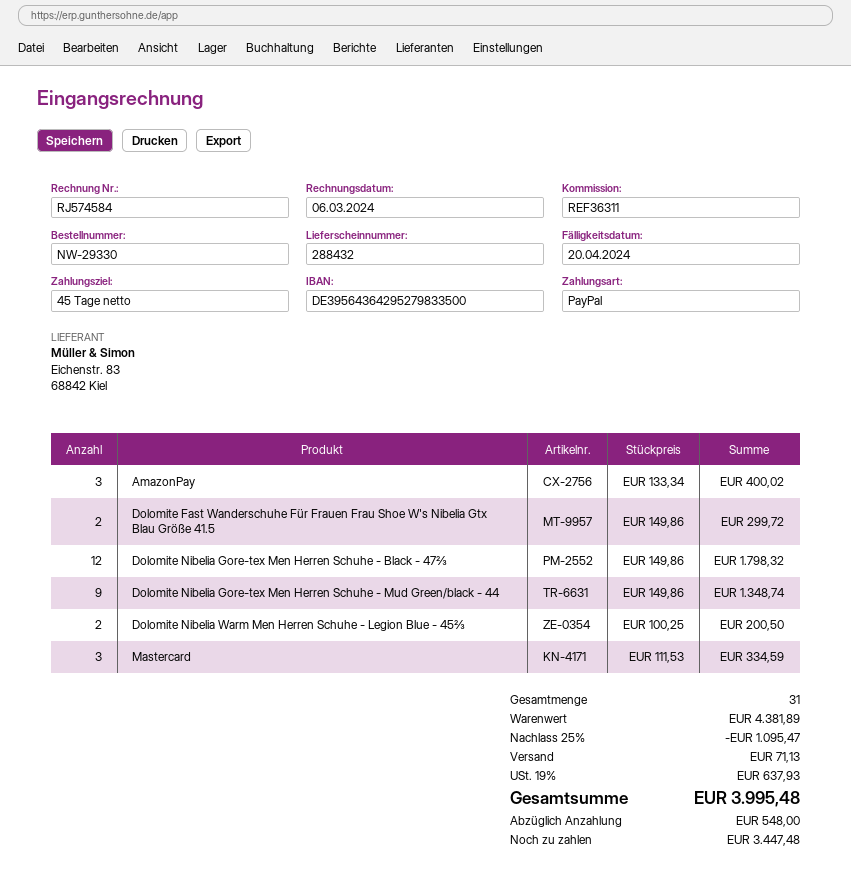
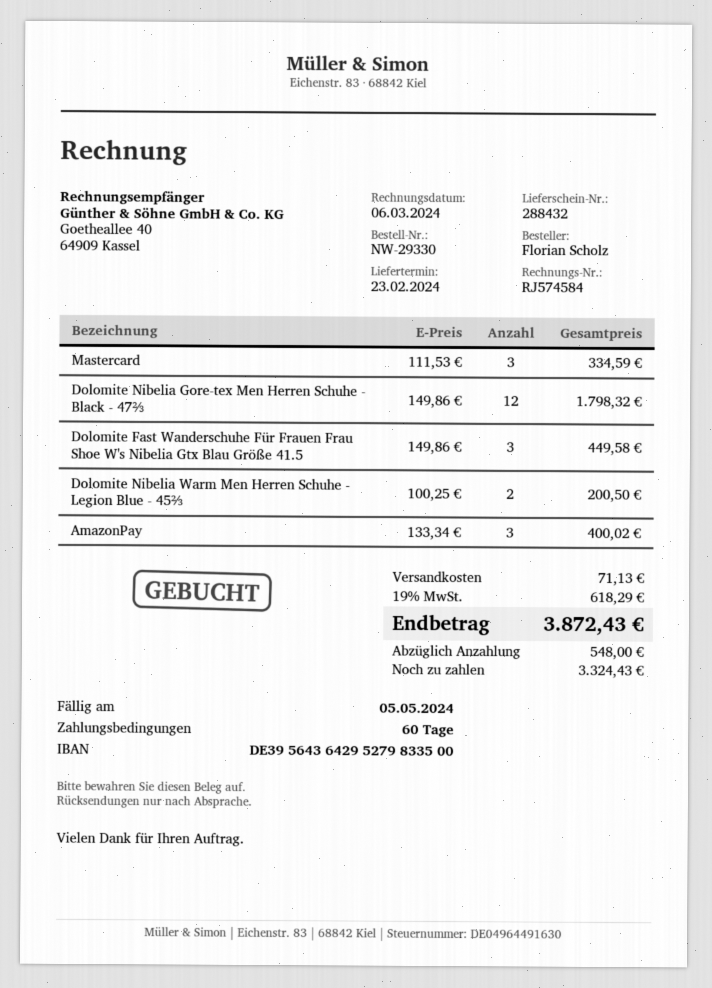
payment terms: 45 days -> 60 days
due date: 2024-04-20 -> 2024-05-05
Dolomite Fast Wanderschuhe Für Frauen Frau Shoe W's Nibelia Gtx Blau Größe 41.5: 2 x 149.86 = 299.72 -> 3 x 149.86 = 449.58
Dolomite Nibelia Gore-tex Men Herren Schuhe - Mud Green/black - 44: 9 x 149.86 = 1348.74 -> none
discount: 25% = 1095.47 -> none
tax: 19% = 637.93 -> 19% = 618.29
total: 3995.48 -> 3872.43
balance: 3447.48 -> 3324.43

